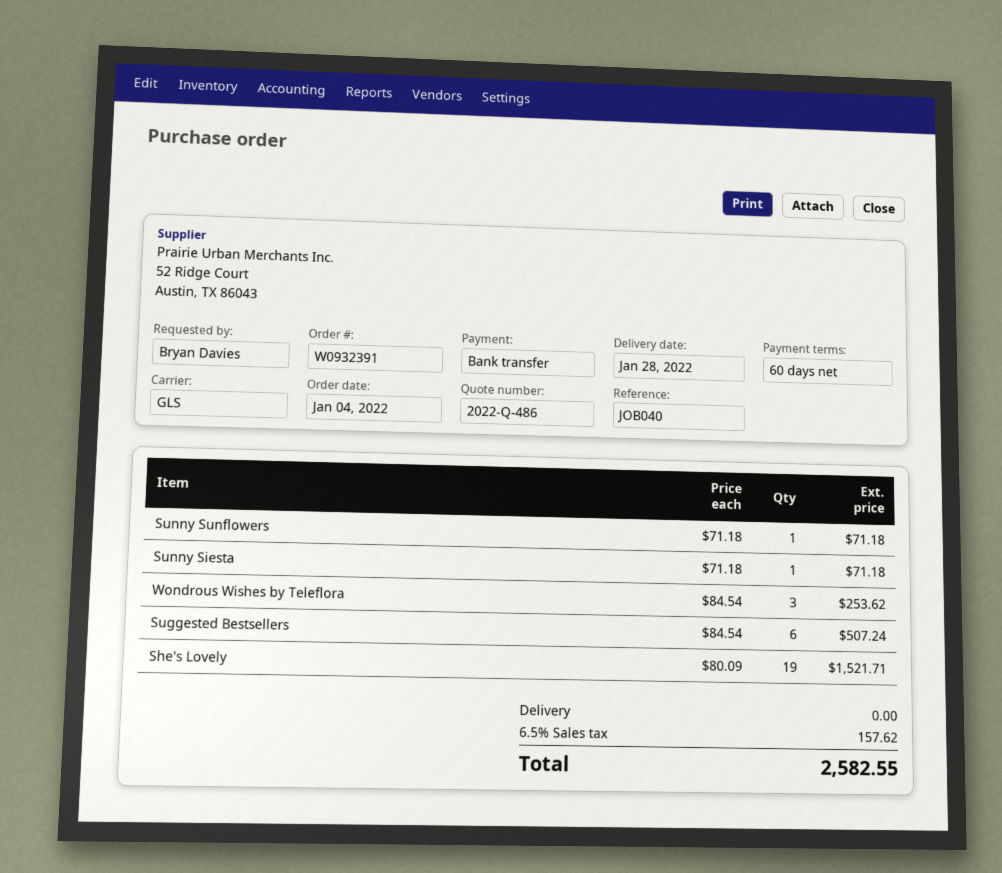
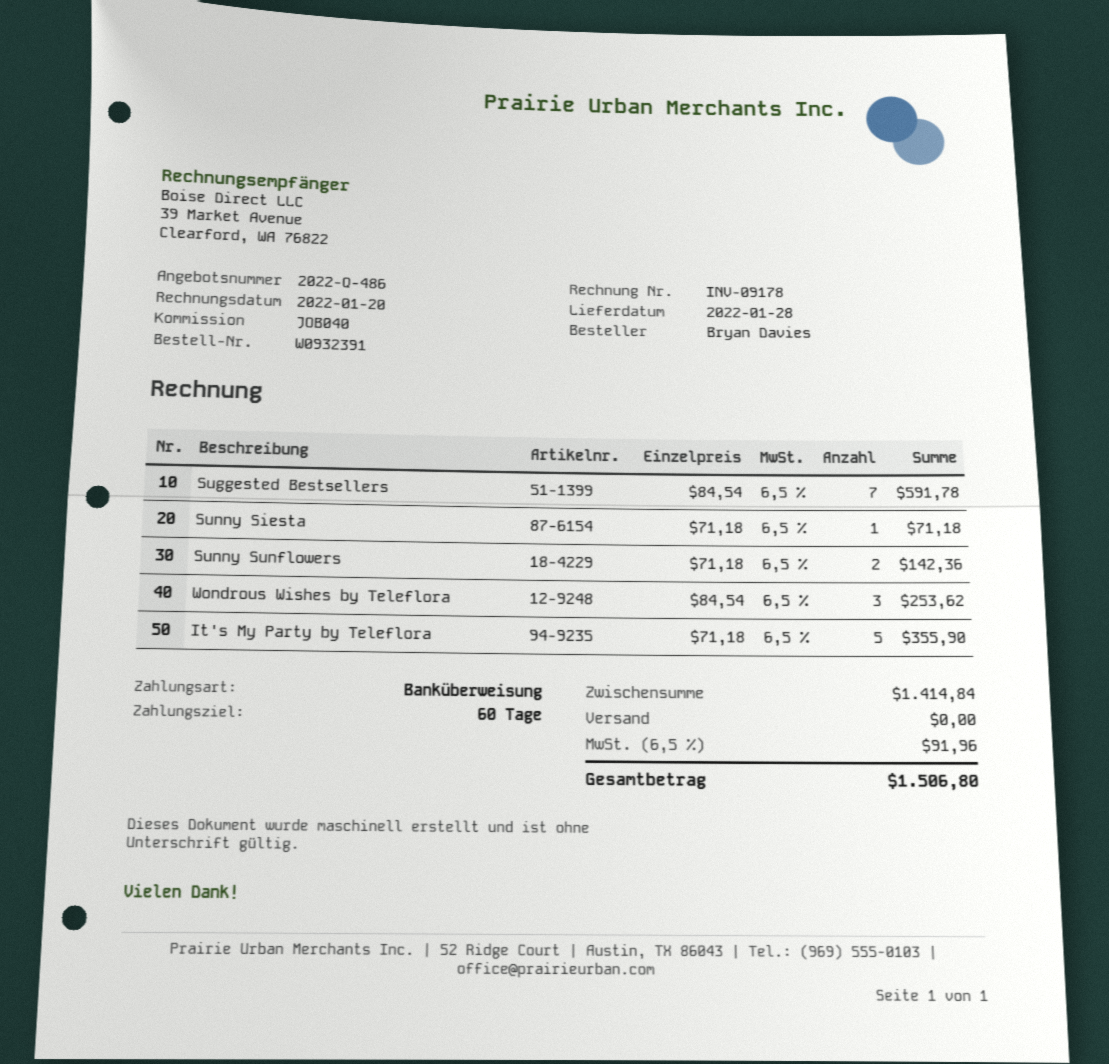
Sunny Sunflowers: 1 x 71.18 = 71.18 -> 2 x 71.18 = 142.36
Suggested Bestsellers: 6 x 84.54 = 507.24 -> 7 x 84.54 = 591.78
She's Lovely: 19 x 80.09 = 1521.71 -> none
It's My Party by Teleflora: none -> 5 x 71.18 = 355.90
tax: 6.5% = 157.62 -> 6.5% = 91.96
total: 2582.55 -> 1506.80

